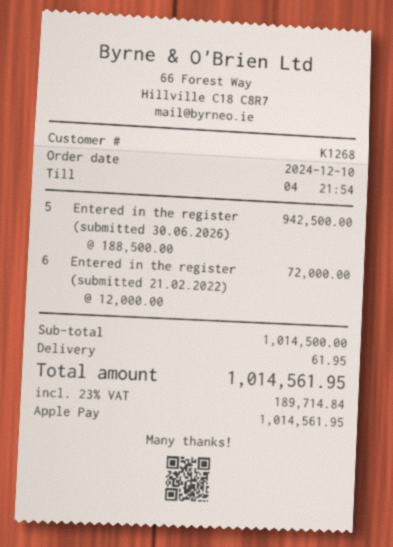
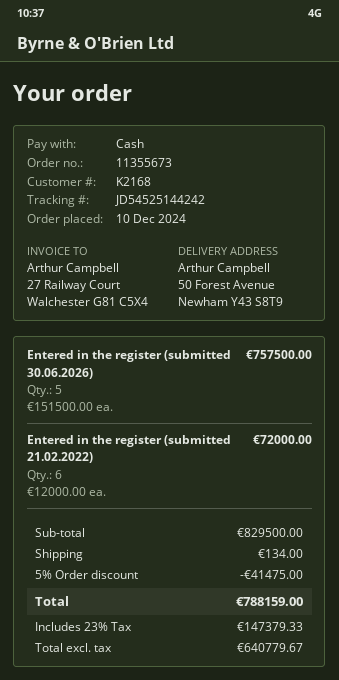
customer number: K1268 -> K2168
payment method: Apple Pay -> cash
Entered in the register (submitted 30.06.2026): 5 x 188500.00 = 942500.00 -> 5 x 151500.00 = 757500.00
subtotal: 1014500.00 -> 829500.00
discount: none -> 5% = 41475.00
shipping: 61.95 -> 134.00
tax: 23% = 189714.84 -> 23% = 147379.33
total: 1014561.95 -> 788159.00

